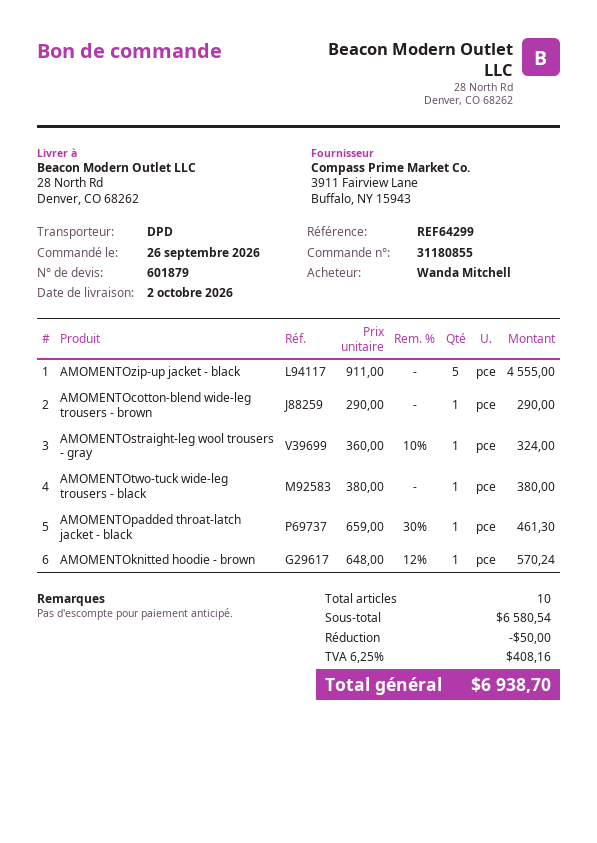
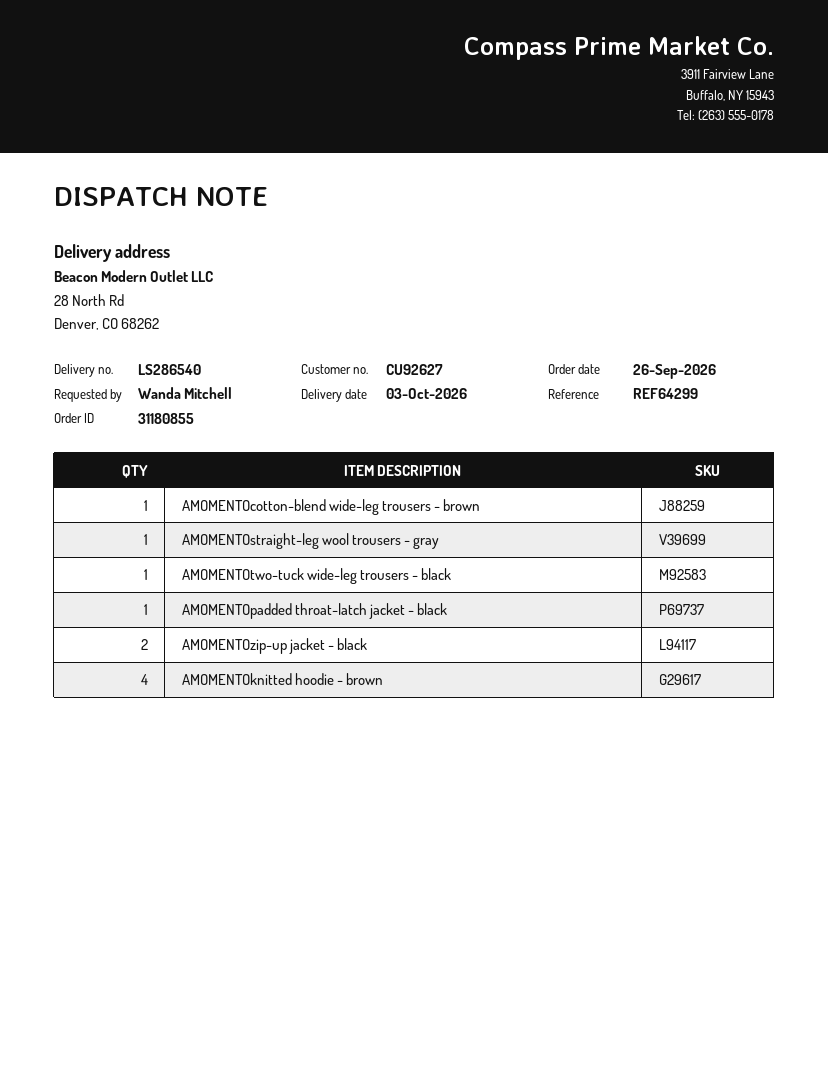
delivery date: 2026-10-02 -> 2026-10-03
AMOMENTOzip-up jacket - black: 5 -> 2
AMOMENTOknitted hoodie - brown: 1 -> 4

